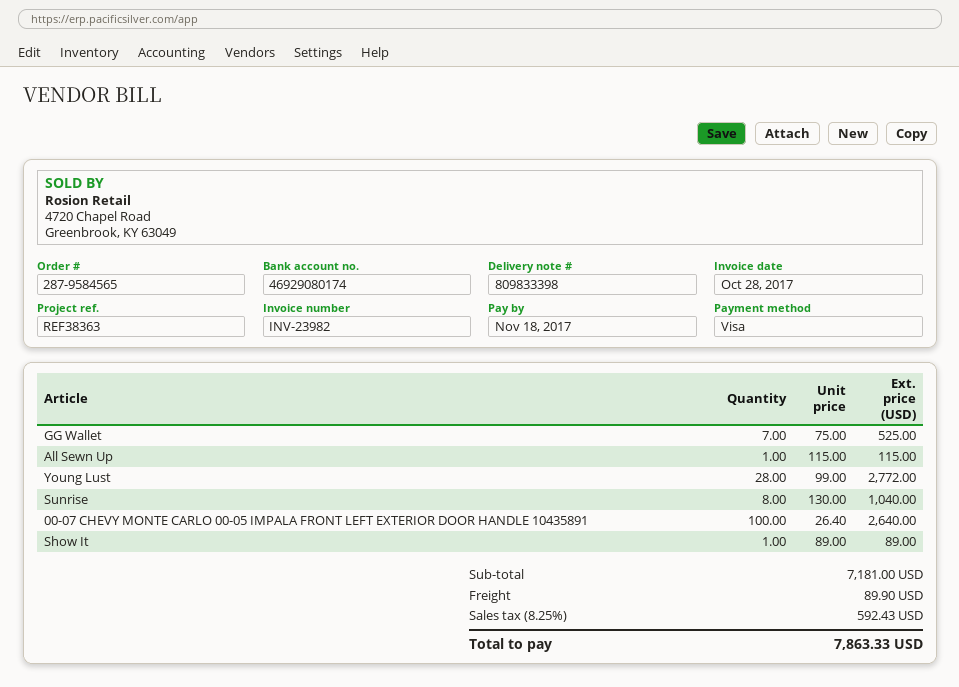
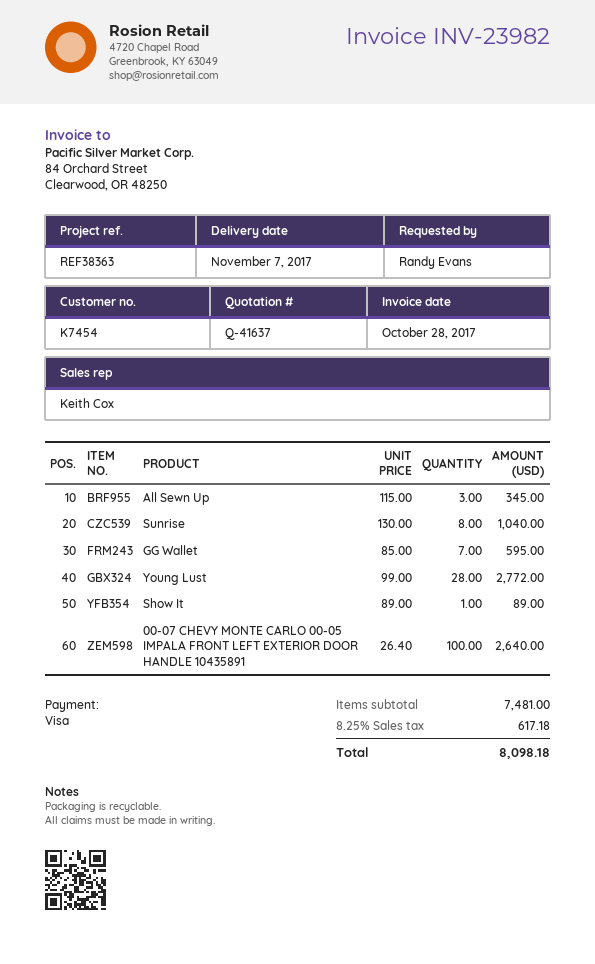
GG Wallet: 7 x 75.00 = 525.00 -> 7 x 85.00 = 595.00
All Sewn Up: 1 x 115.00 = 115.00 -> 3 x 115.00 = 345.00
subtotal: 7181.00 -> 7481.00
shipping: 89.90 -> none
tax: 8.25% = 592.43 -> 8.25% = 617.18
total: 7863.33 -> 8098.18

